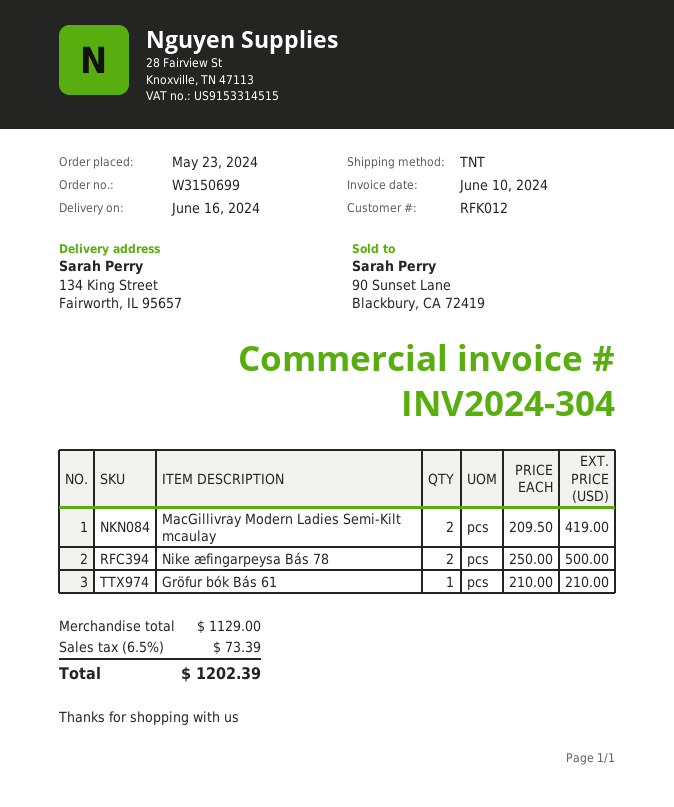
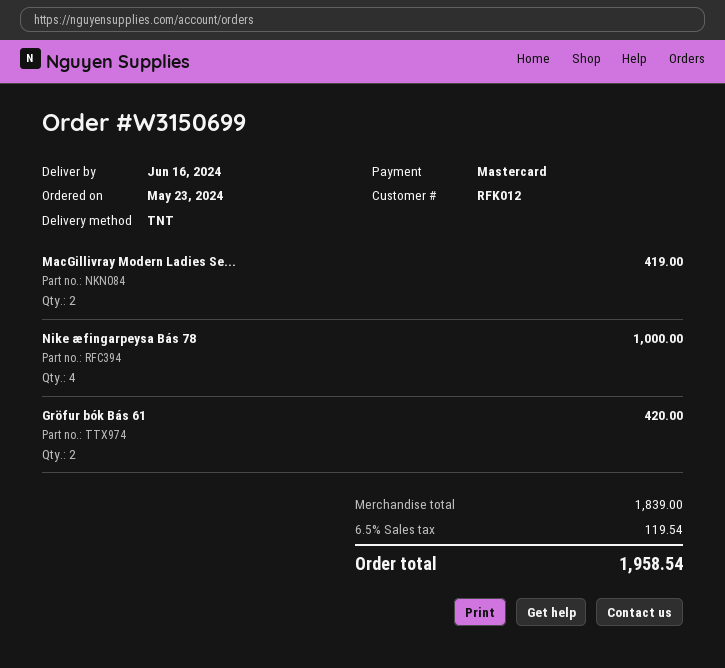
Nike æfingarpeysa Bás 78: 2 for 500.00 -> 4 for 1000.00
Gröfur bók Bás 61: 1 for 210.00 -> 2 for 420.00
subtotal: 1129.00 -> 1839.00
tax: 6.5% = 73.39 -> 6.5% = 119.54
total: 1202.39 -> 1958.54

